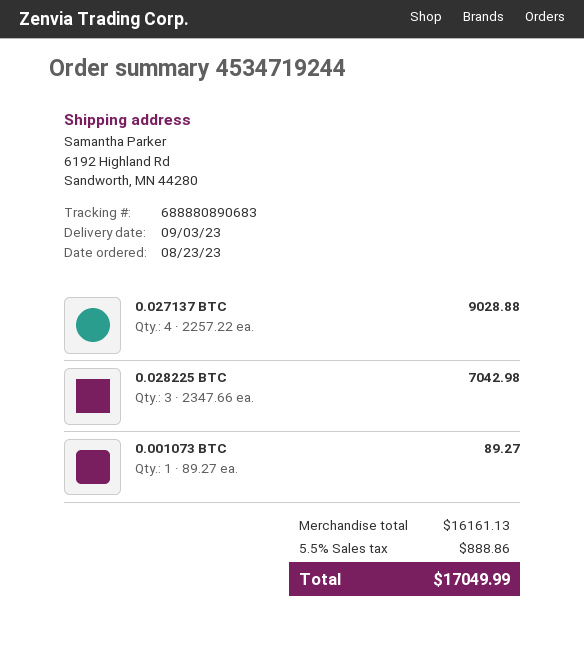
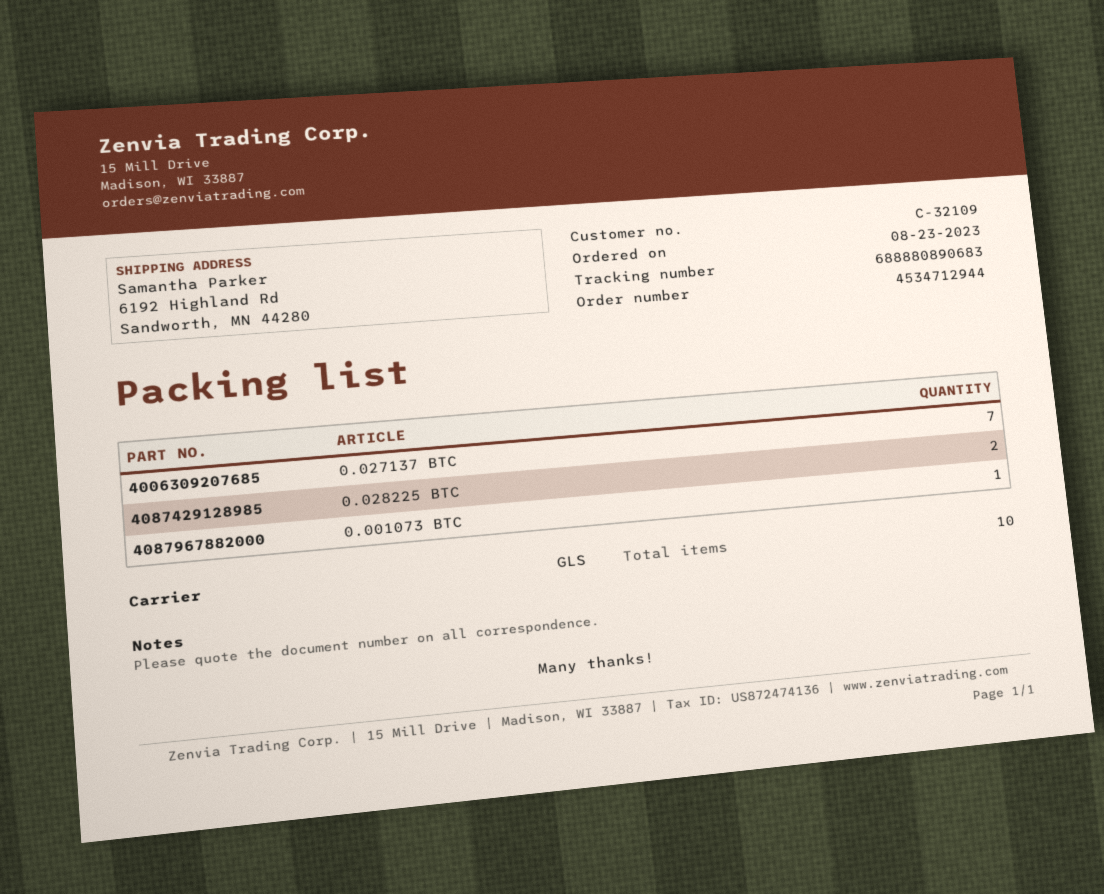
order number: 4534719244 -> 4534712944
0.027137 BTC: 4 -> 7
0.028225 BTC: 3 -> 2

